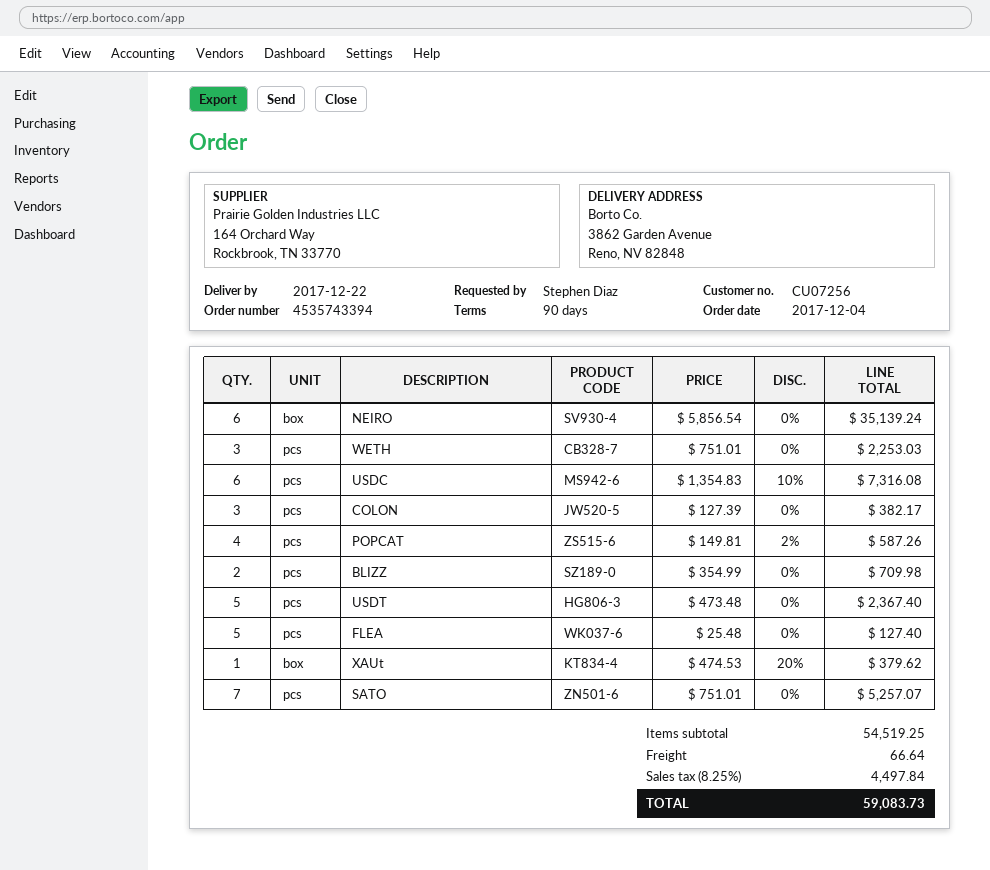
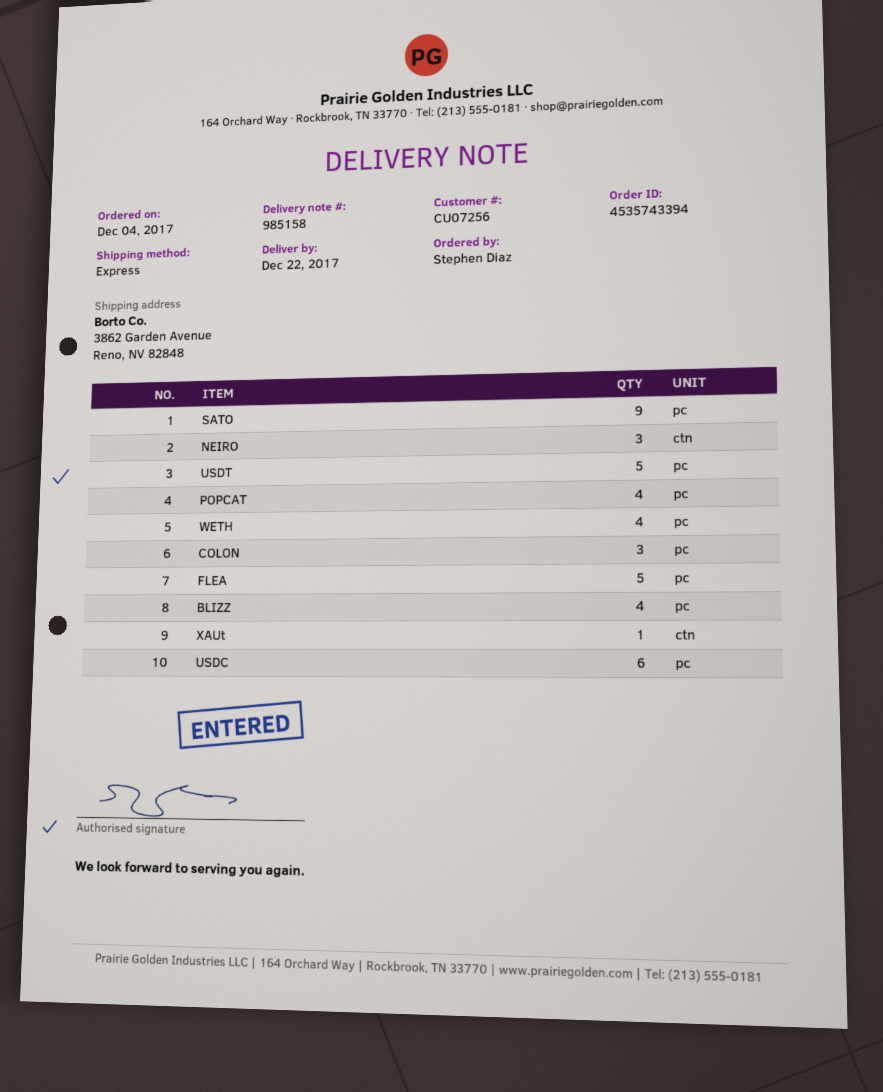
NEIRO: 6 -> 3
WETH: 3 -> 4
BLIZZ: 2 -> 4
SATO: 7 -> 9

